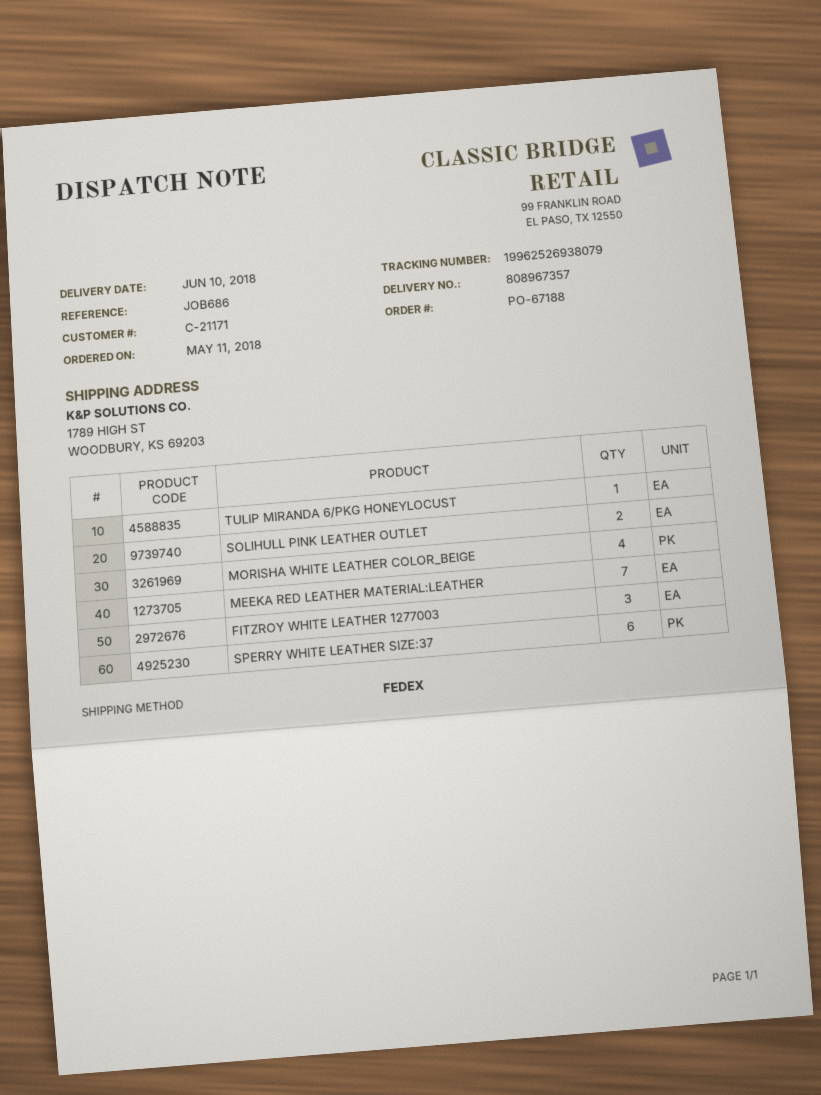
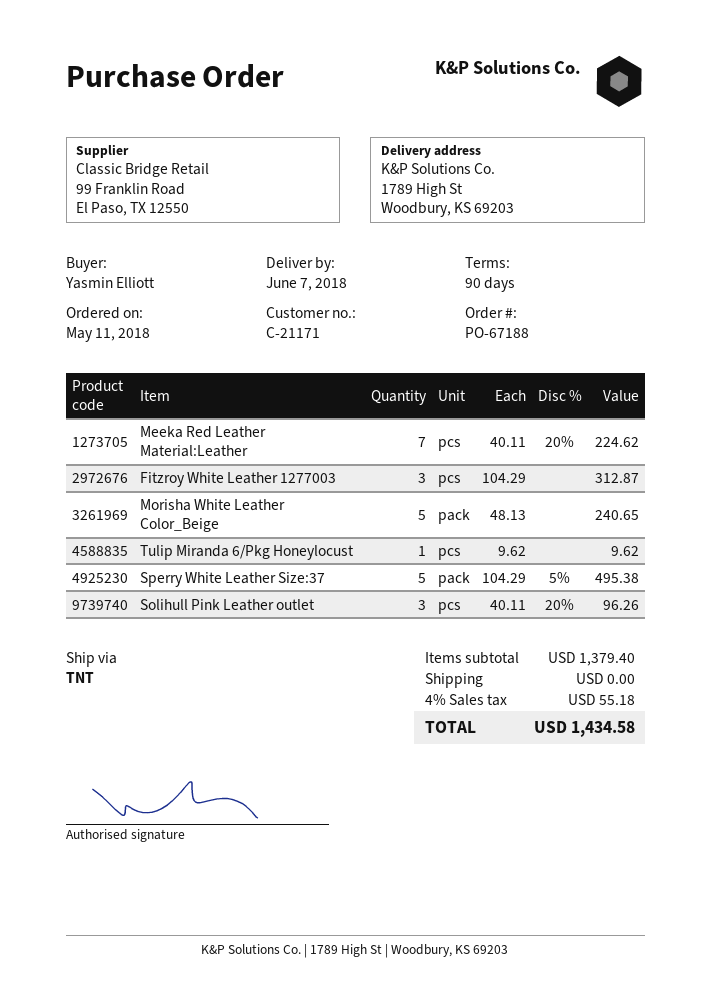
delivery date: 2018-06-10 -> 2018-06-07
shipping method: FedEx -> TNT
SOLIHULL PINK LEATHER OUTLET: 2 -> 3
MORISHA WHITE LEATHER COLOR_BEIGE: 4 -> 5
SPERRY WHITE LEATHER SIZE:37: 6 -> 5

